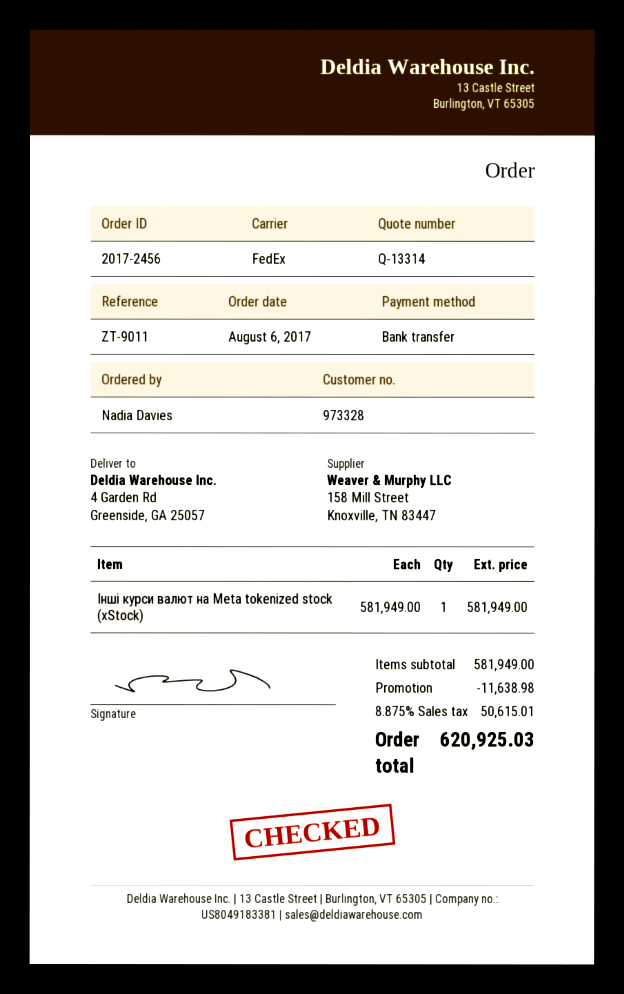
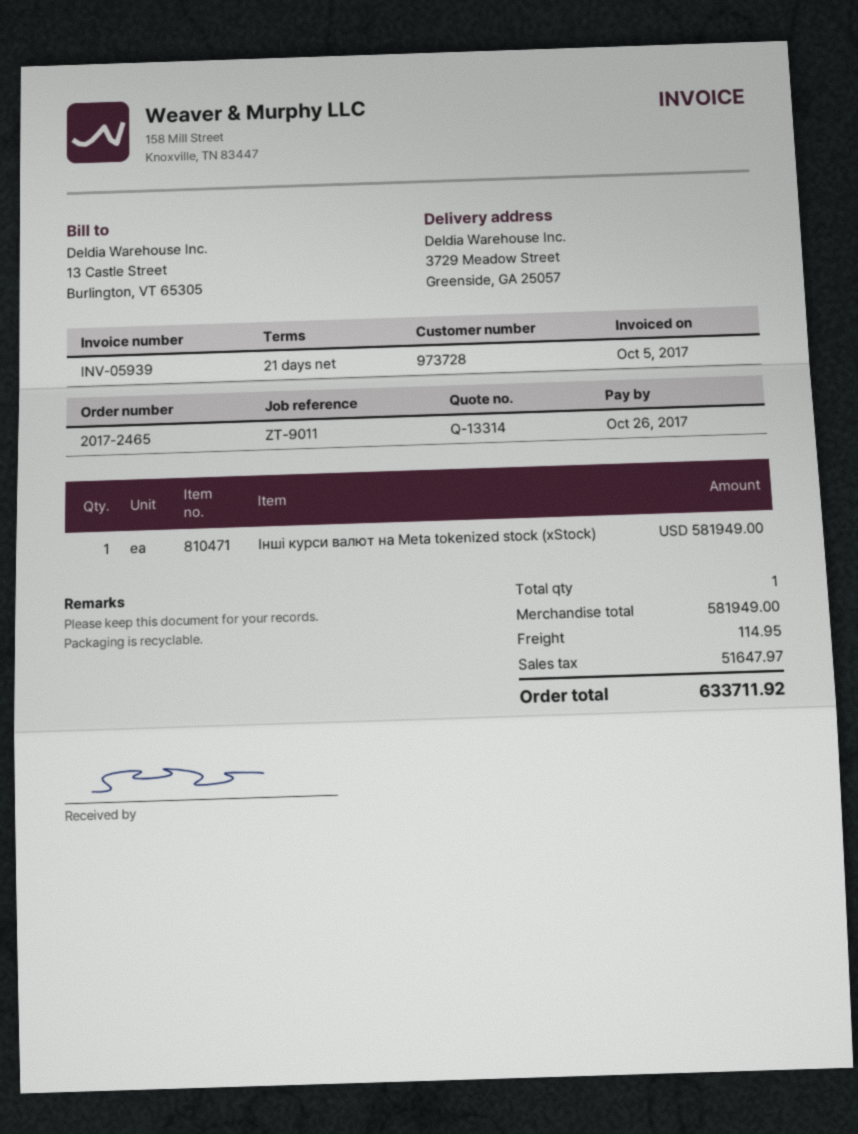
order number: 2017-2456 -> 2017-2465
customer number: 973328 -> 973728
ship to: 4 Garden Rd, Greenside, GA 25057 -> 3729 Meadow Street, Greenside, GA 25057
discount: 11638.98 -> none
shipping: none -> 114.95
tax: 50615.01 -> 51647.97
total: 620925.03 -> 633711.92

